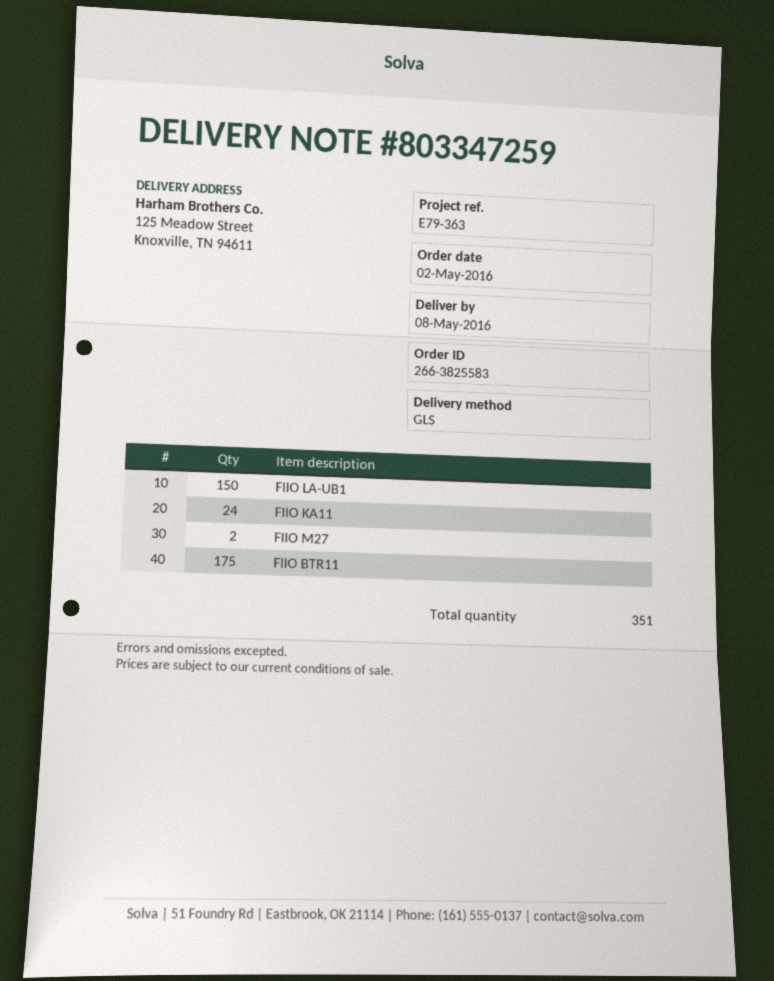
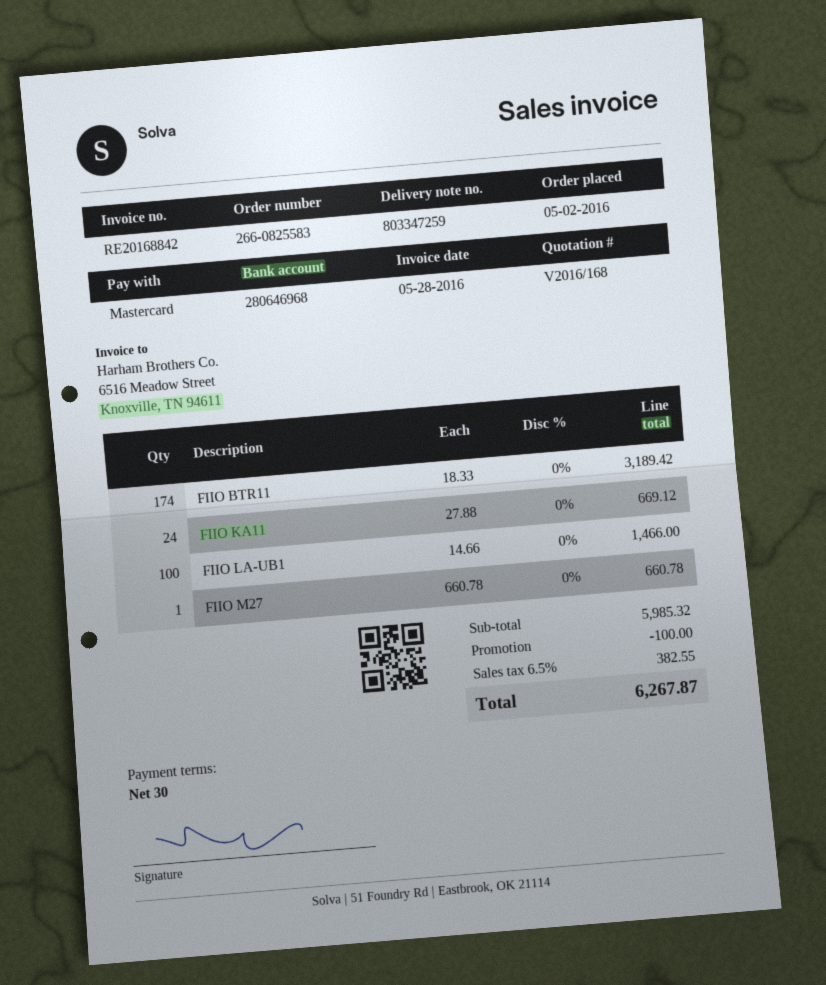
order number: 266-3825583 -> 266-0825583
FIIO LA-UB1: 150 -> 100
FIIO M27: 2 -> 1
FIIO BTR11: 175 -> 174

